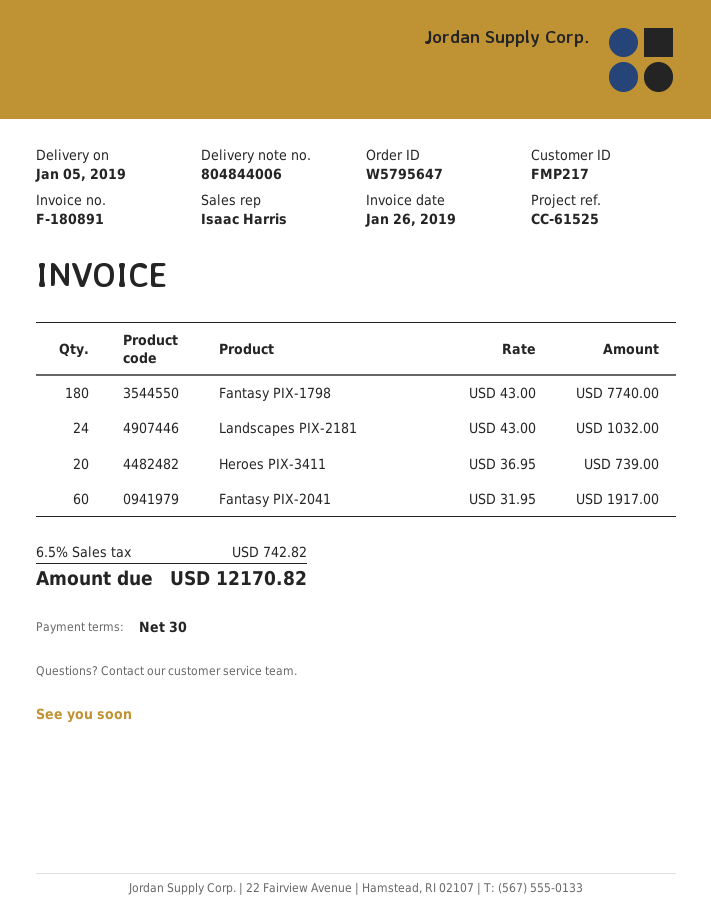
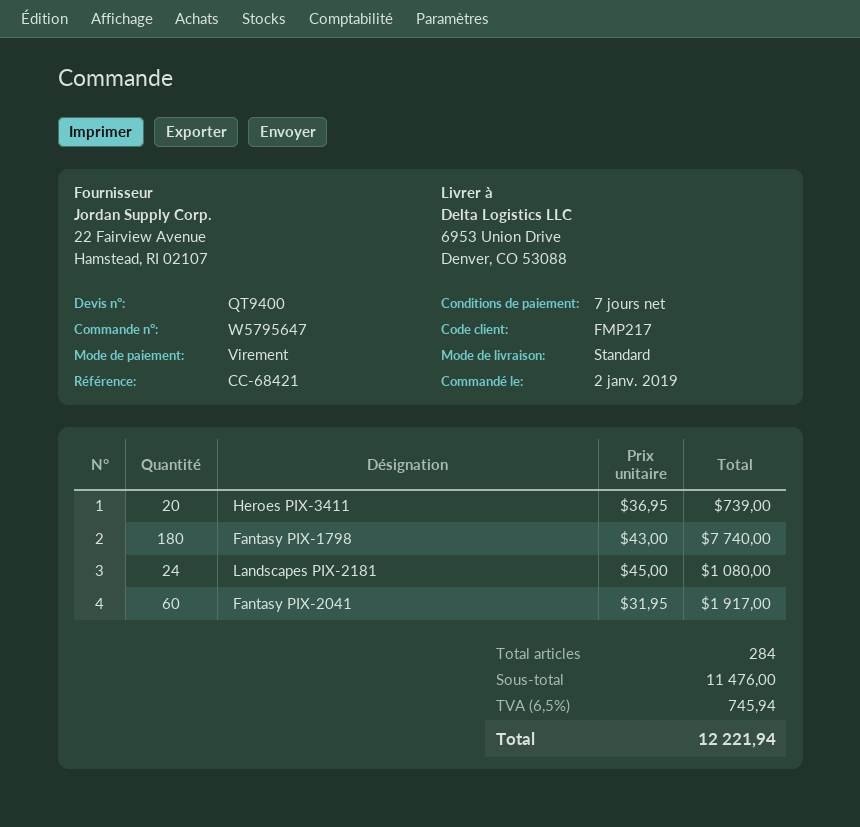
payment terms: 30 days -> 7 days
reference: CC-61525 -> CC-68421
Landscapes PIX-2181: 24 x 43.00 = 1032.00 -> 24 x 45.00 = 1080.00
tax: 6.5% = 742.82 -> 6.5% = 745.94
total: 12170.82 -> 12221.94

